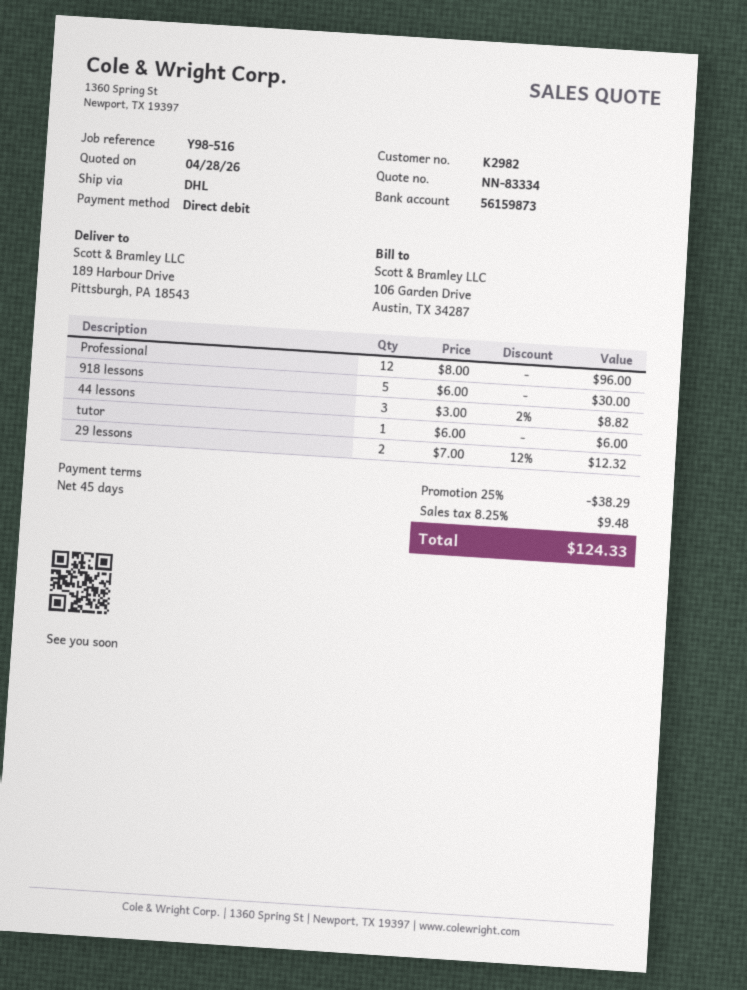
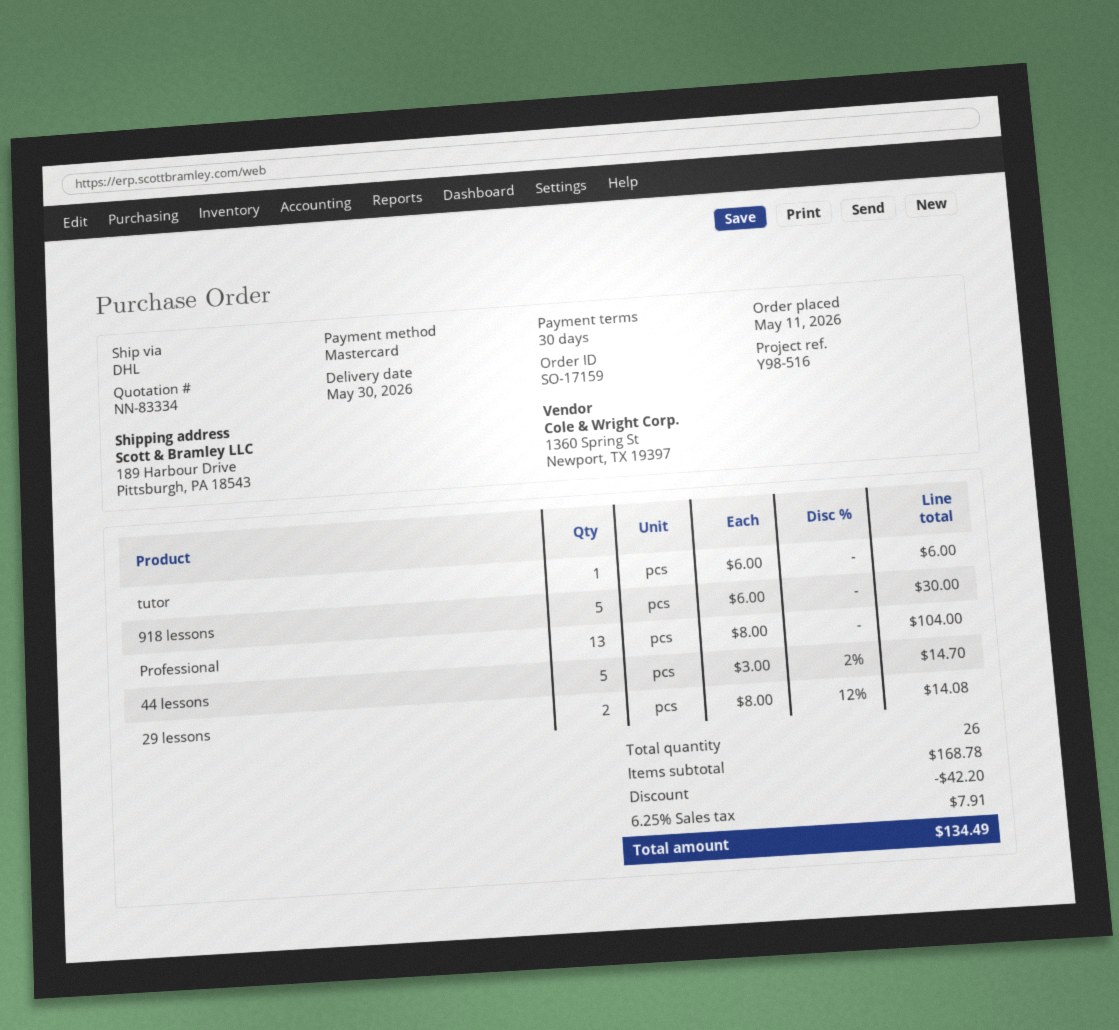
payment terms: 45 days -> 30 days
payment method: direct debit -> Mastercard
Professional: 12 x 8.00 = 96.00 -> 13 x 8.00 = 104.00
44 lessons: 3 x 3.00 - 2% = 8.82 -> 5 x 3.00 - 2% = 14.70
29 lessons: 2 x 7.00 - 12% = 12.32 -> 2 x 8.00 - 12% = 14.08
discount: 38.29 -> 42.20
tax: 8.25% = 9.48 -> 6.25% = 7.91
total: 124.33 -> 134.49

